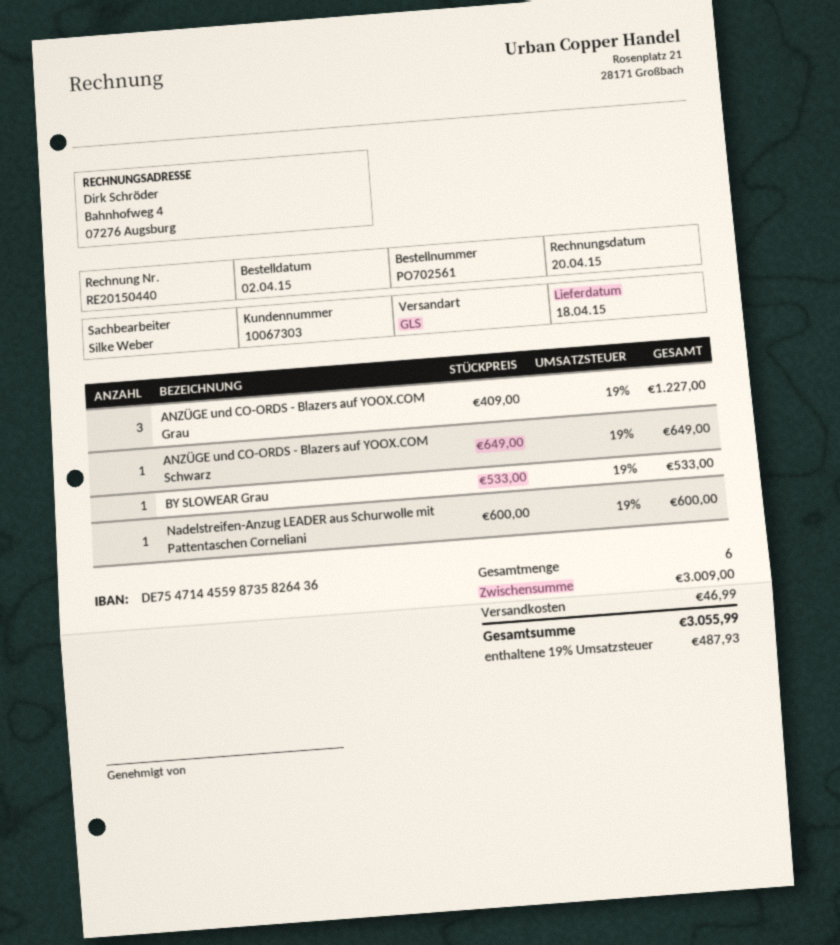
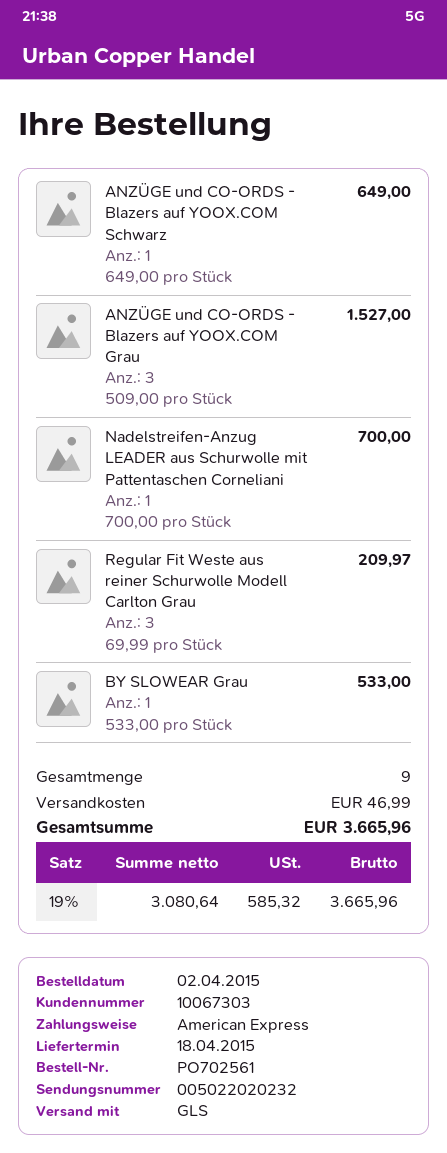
ANZÜGE und CO-ORDS - Blazers auf YOOX.COM Grau: 3 x 409.00 = 1227.00 -> 3 x 509.00 = 1527.00
Nadelstreifen-Anzug LEADER aus Schurwolle mit Pattentaschen Corneliani: 1 x 600.00 = 600.00 -> 1 x 700.00 = 700.00
Regular Fit Weste aus reiner Schurwolle Modell Carlton Grau: none -> 3 x 69.99 = 209.97
total quantity: 6 -> 9
tax: 19% = 487.93 -> 19% = 585.32
total: 3055.99 -> 3665.96

